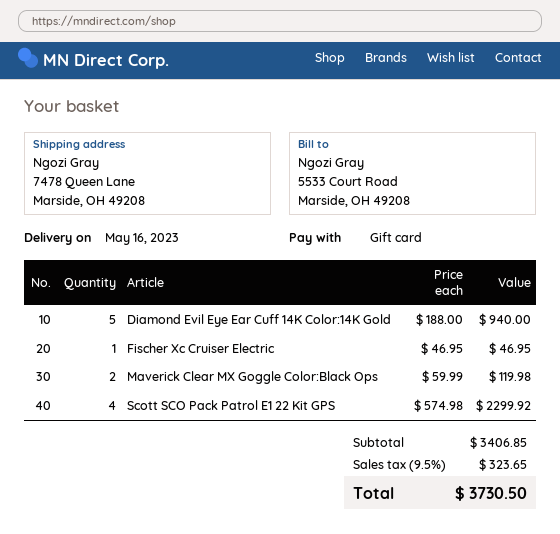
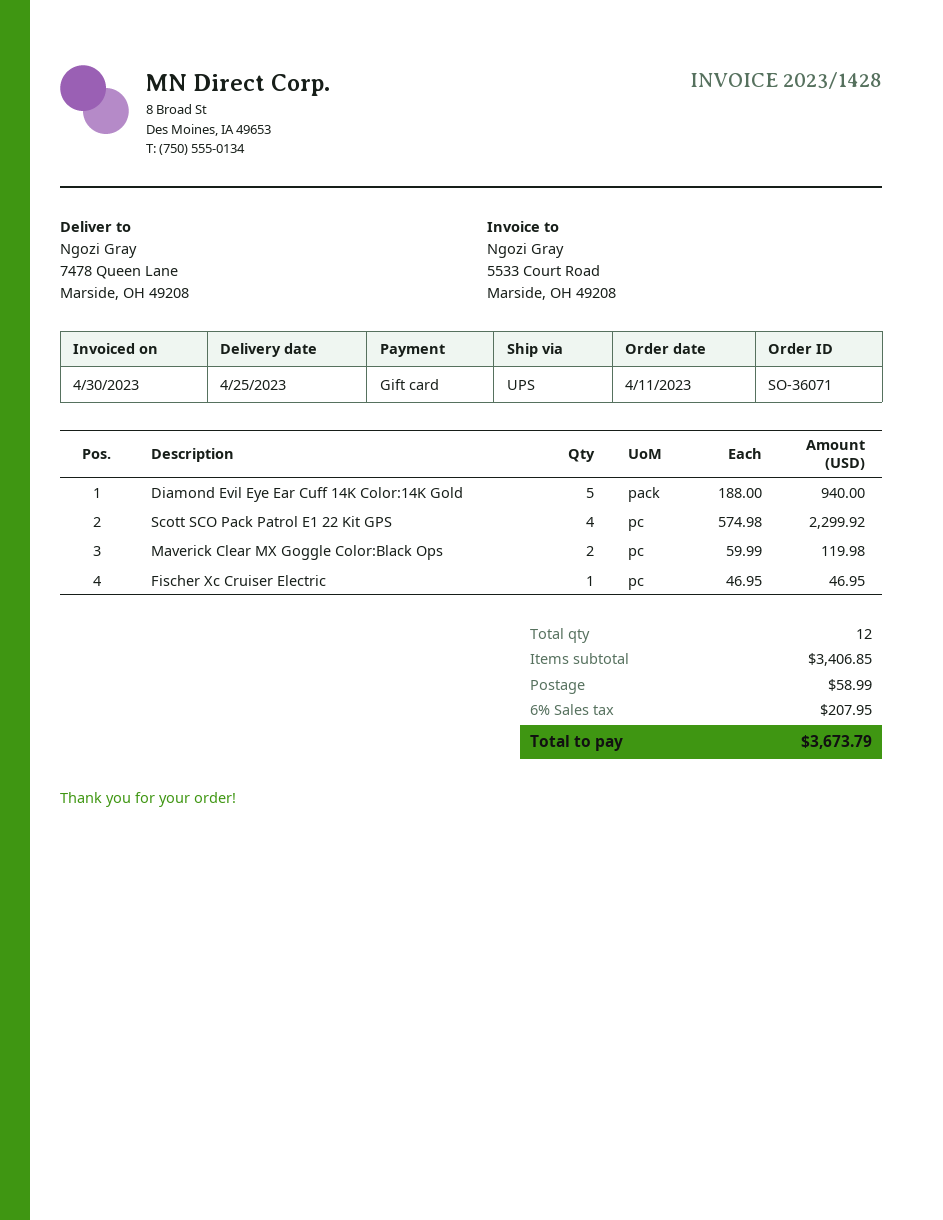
delivery date: 2023-05-16 -> 2023-04-25
shipping: none -> 58.99
tax: 9.5% = 323.65 -> 6% = 207.95
total: 3730.50 -> 3673.79

